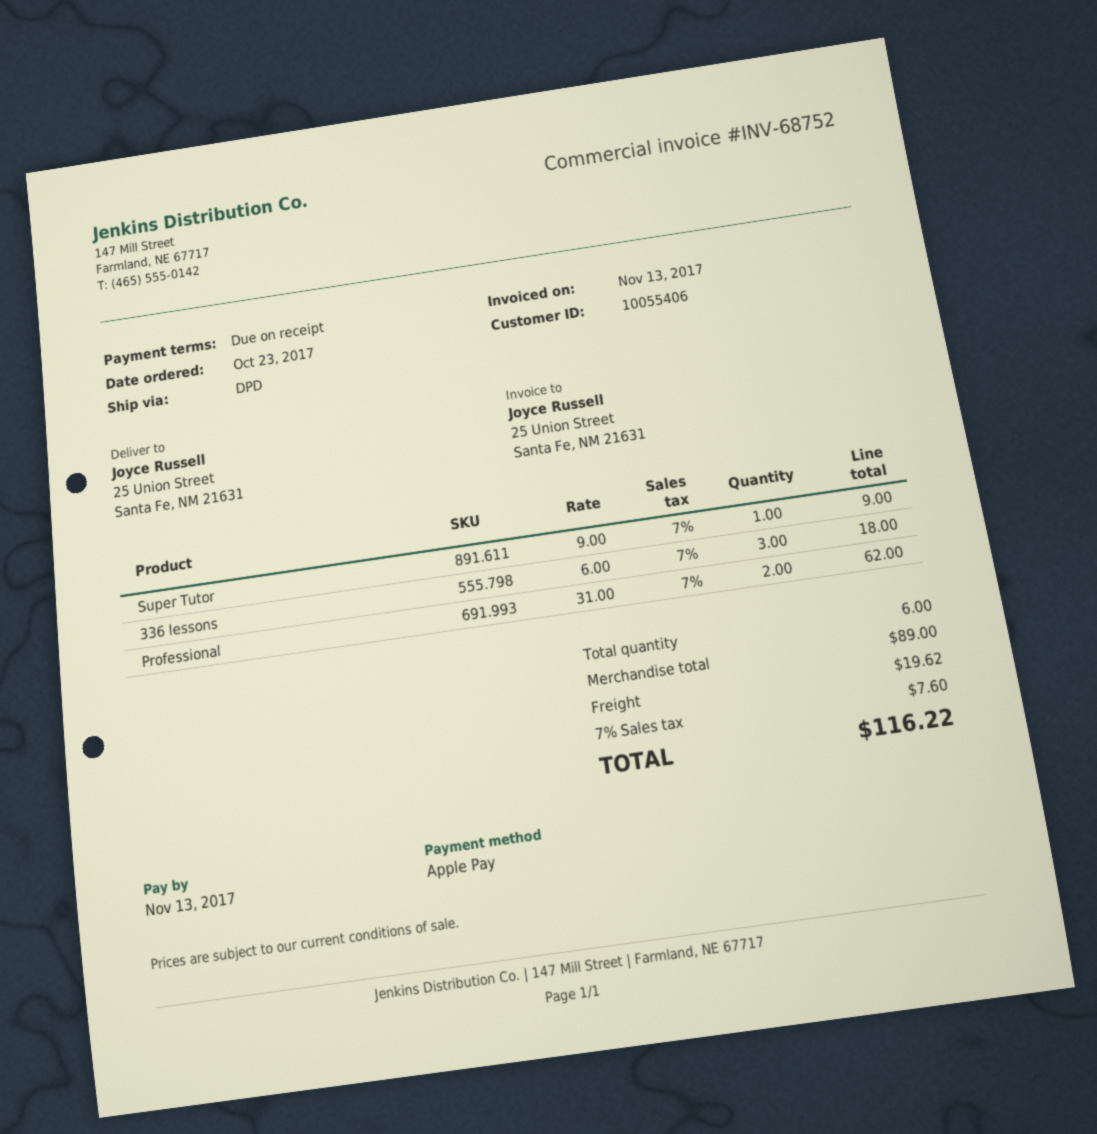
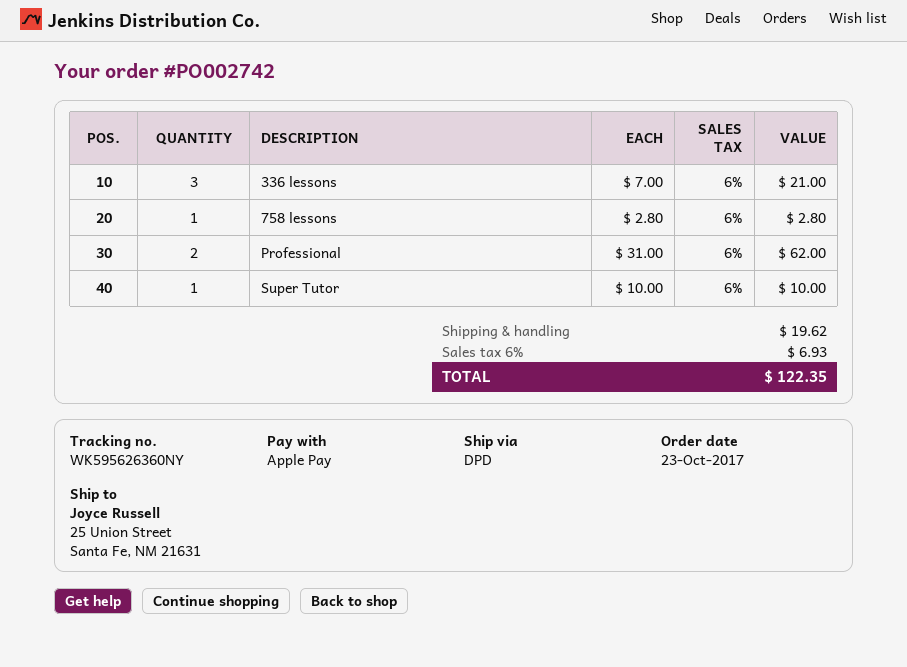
Super Tutor: 1 x 9.00 = 9.00 -> 1 x 10.00 = 10.00
336 lessons: 3 x 6.00 = 18.00 -> 3 x 7.00 = 21.00
758 lessons: none -> 1 x 2.80 = 2.80
tax: 7% = 7.60 -> 6% = 6.93
total: 116.22 -> 122.35

